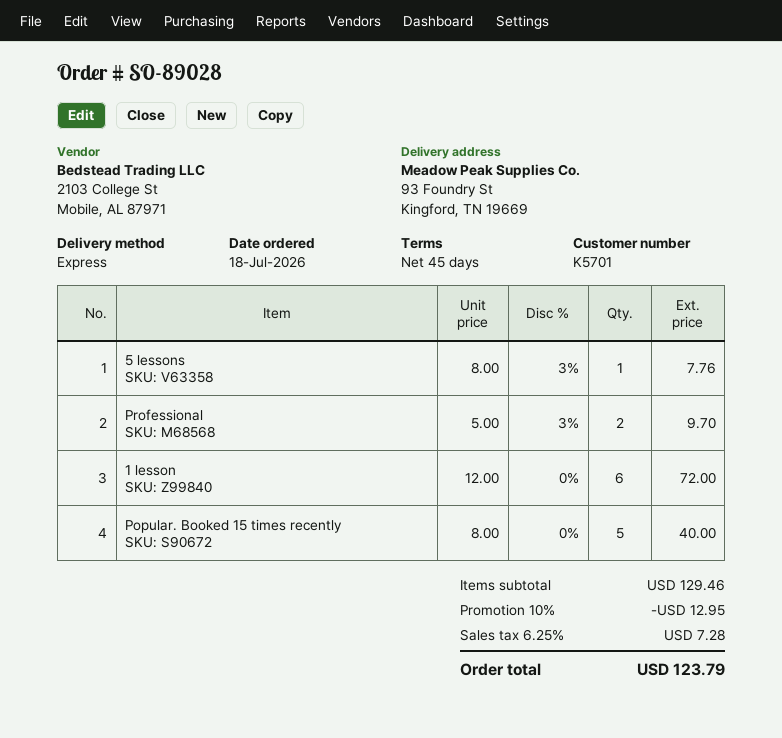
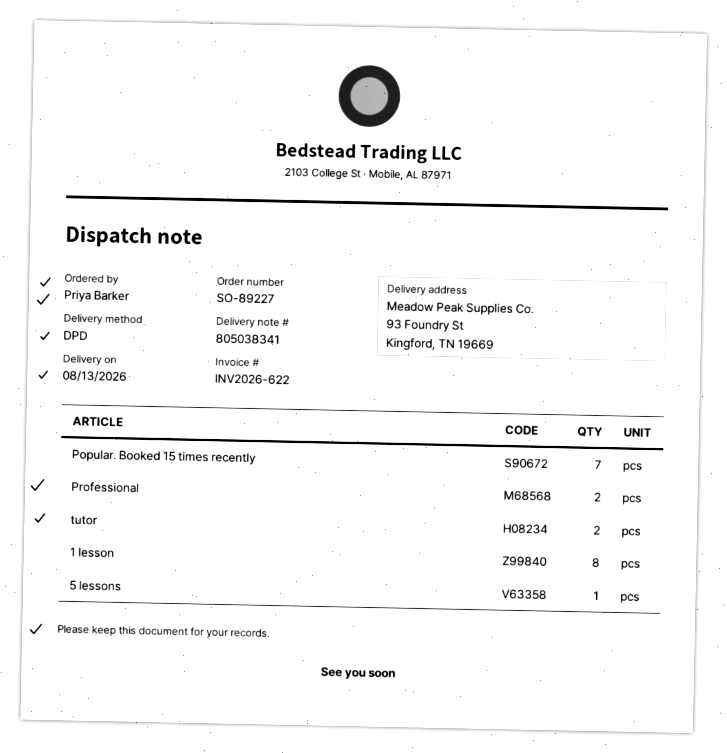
order number: SO-89028 -> SO-89227
shipping method: express -> DPD
1 lesson: 6 -> 8
Popular. Booked 15 times recently: 5 -> 7
tutor: none -> 2

